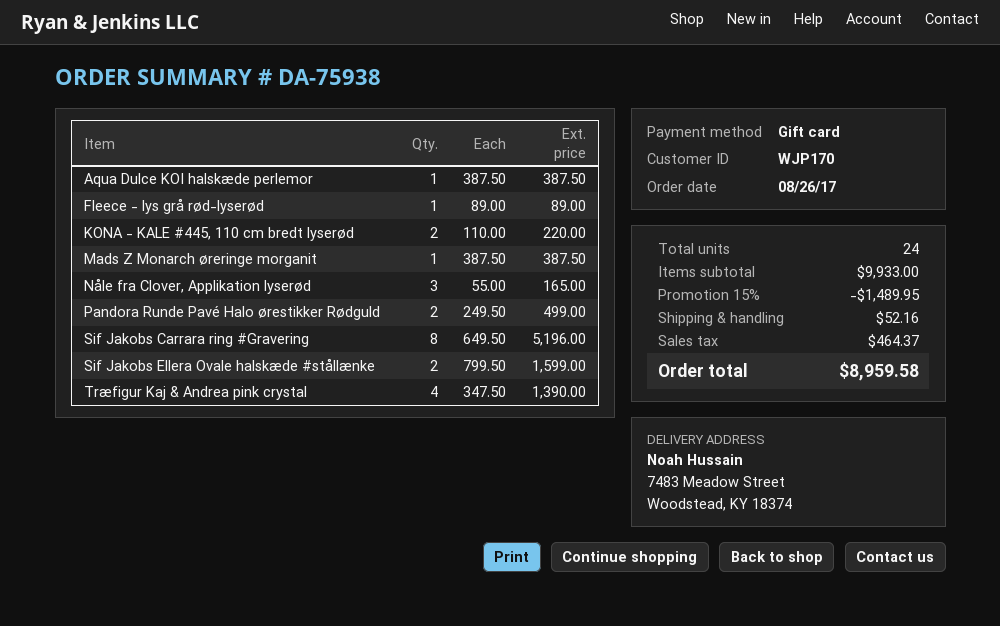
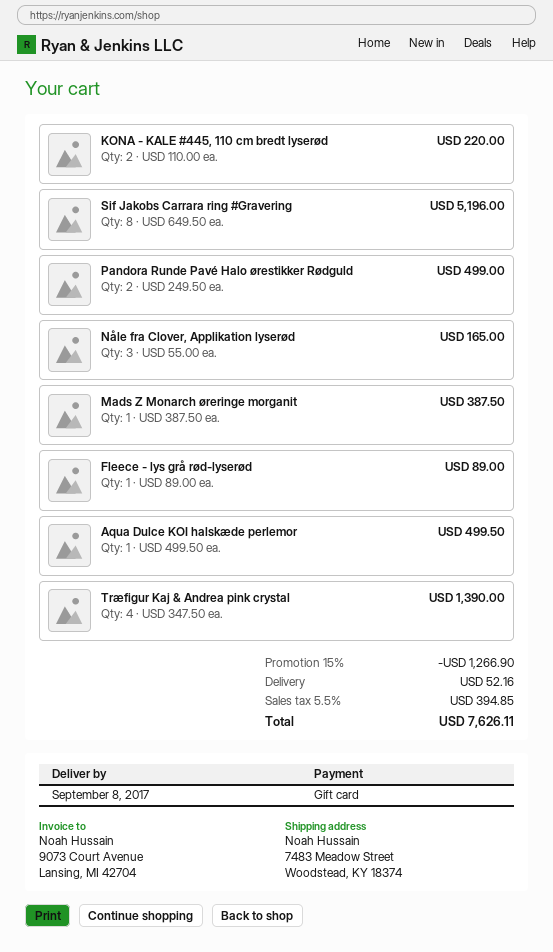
Aqua Dulce KOI halskæde perlemor: 1 x 387.50 = 387.50 -> 1 x 499.50 = 499.50
Sif Jakobs Ellera Ovale halskæde #stållænke: 2 x 799.50 = 1599.00 -> none
discount: 15% = 1489.95 -> 15% = 1266.90
tax: 464.37 -> 394.85
total: 8959.58 -> 7626.11

